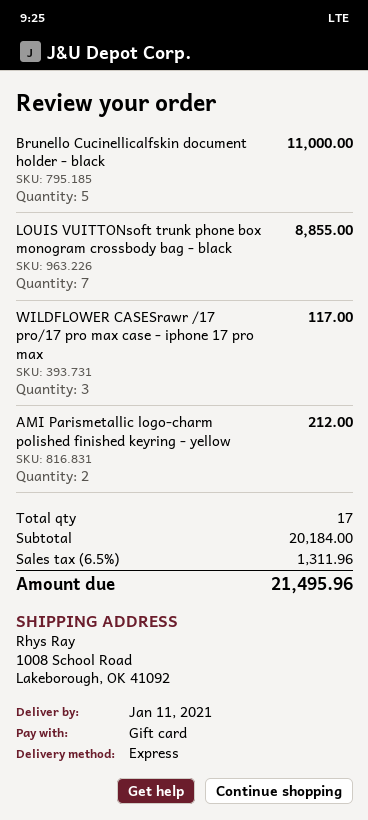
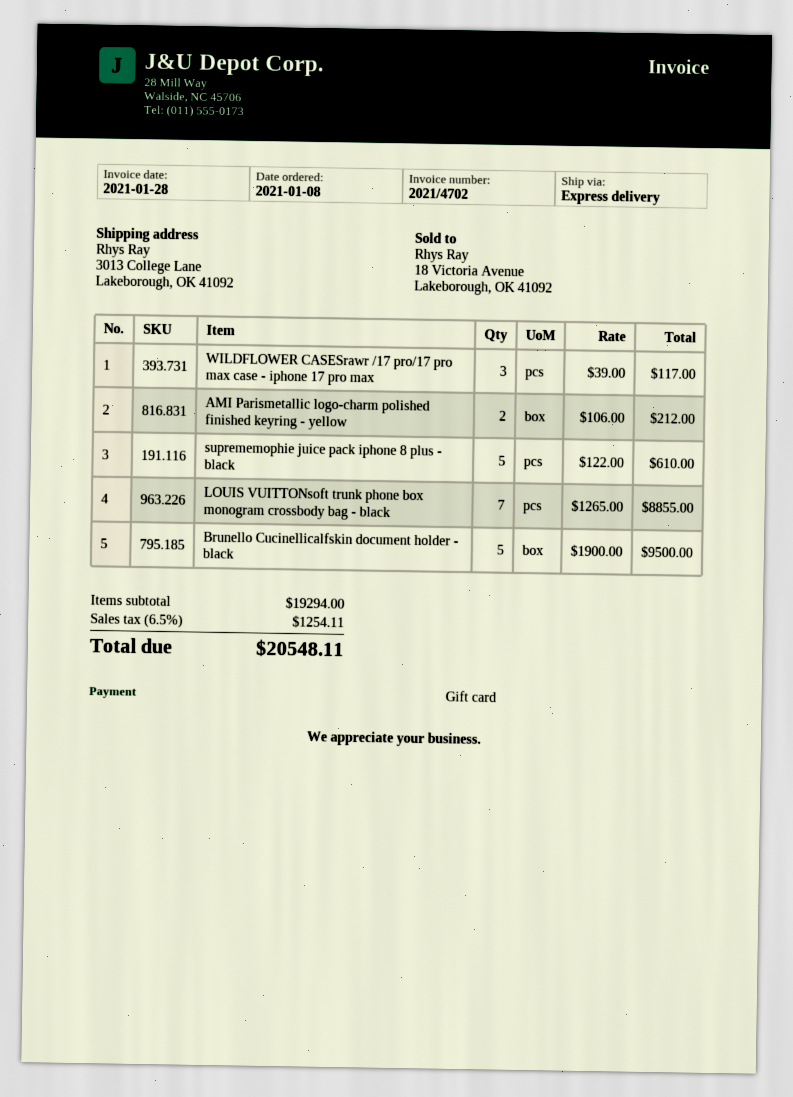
ship to: 1008 School Road, Lakeborough, OK 41092 -> 3013 College Lane, Lakeborough, OK 41092
Brunello Cucinellicalfskin document holder - black: 5 for 11000.00 -> 5 for 9500.00
suprememophie juice pack iphone 8 plus - black: none -> 5 for 610.00
subtotal: 20184.00 -> 19294.00
tax: 6.5% = 1311.96 -> 6.5% = 1254.11
total: 21495.96 -> 20548.11

